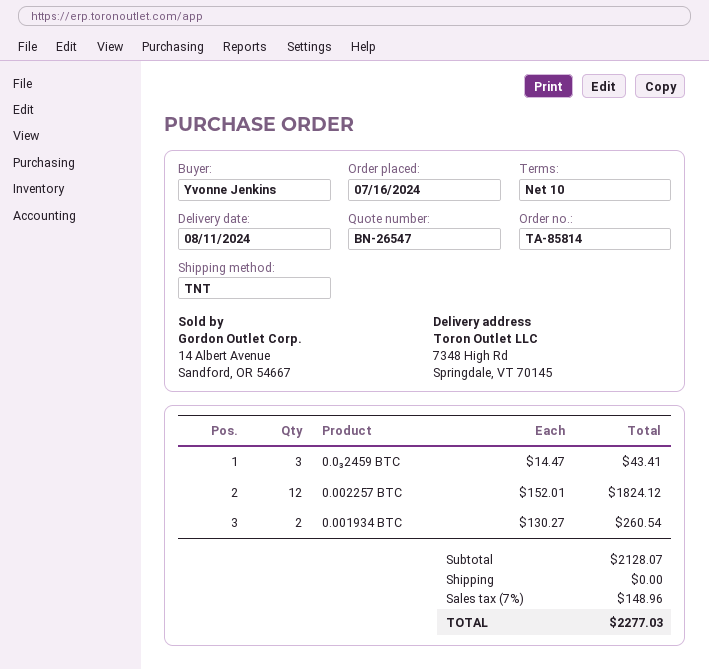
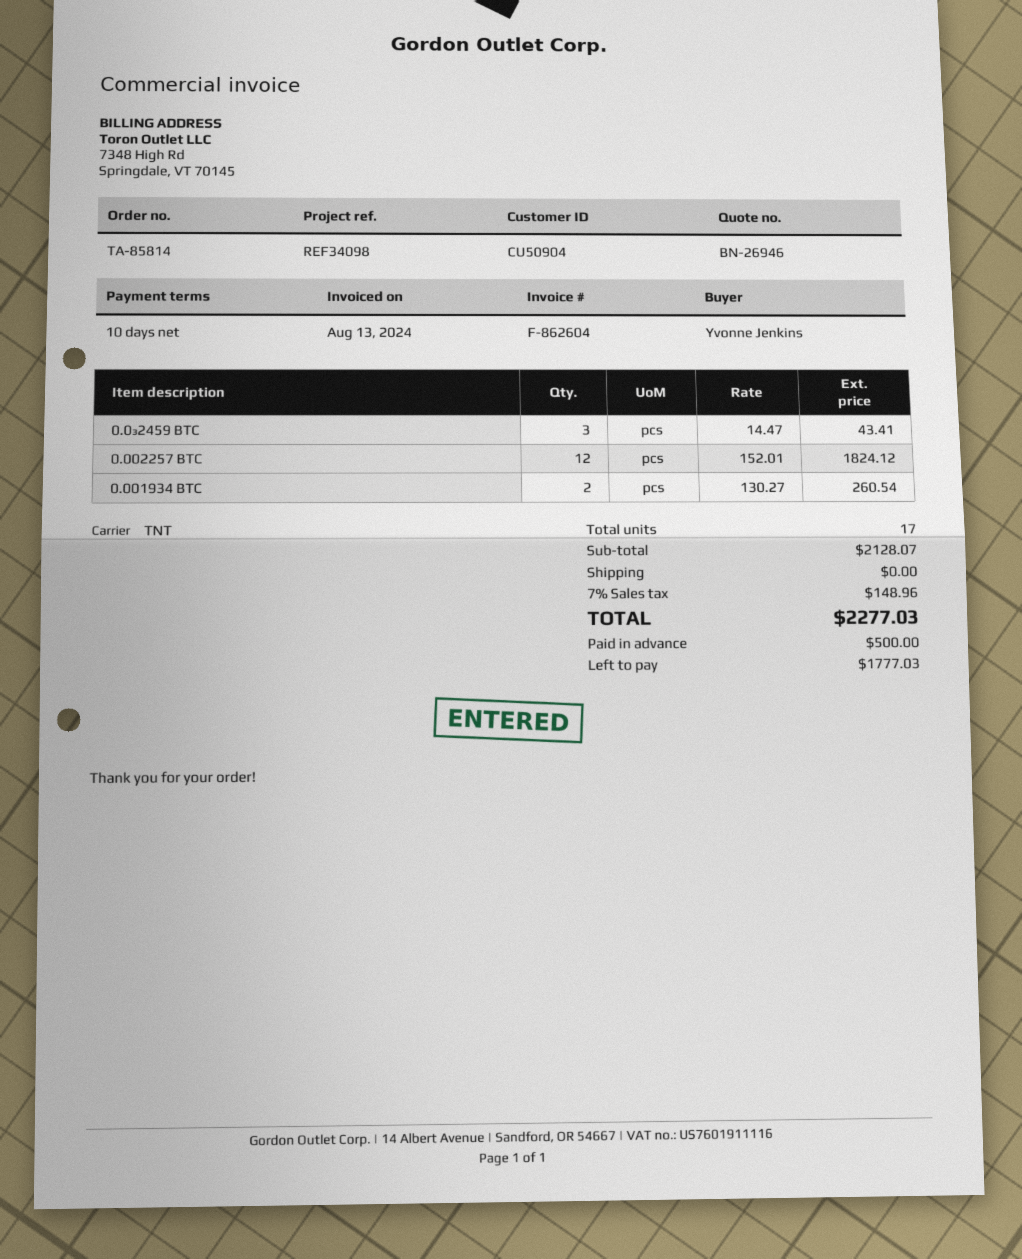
quote number: BN-26547 -> BN-26946

